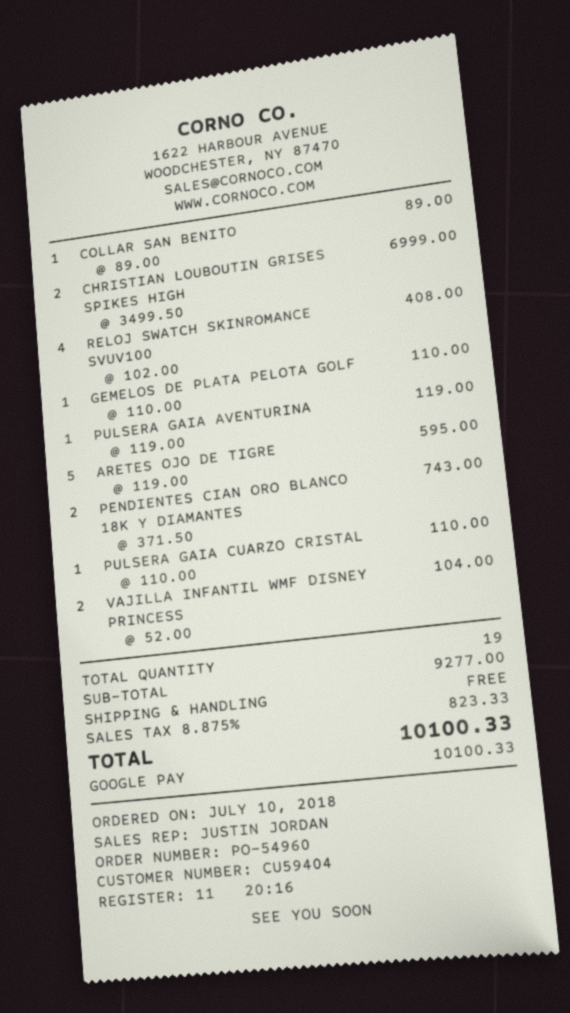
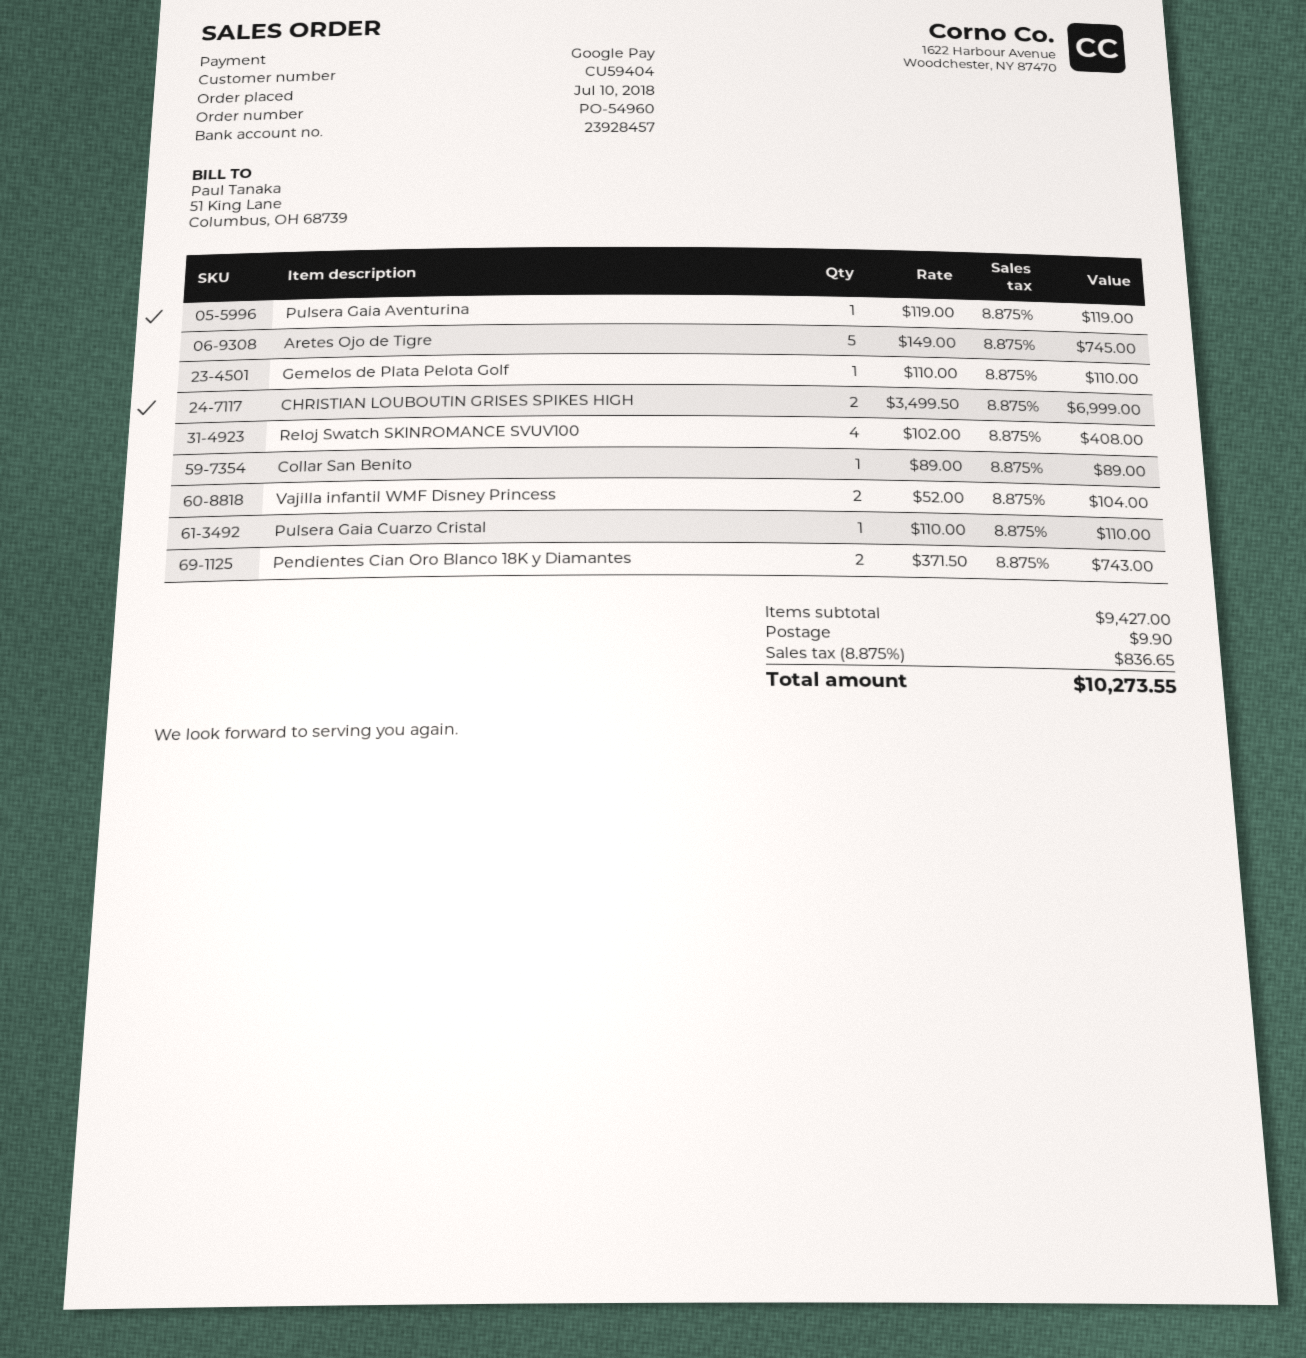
ARETES OJO DE TIGRE: 5 x 119.00 = 595.00 -> 5 x 149.00 = 745.00
subtotal: 9277.00 -> 9427.00
shipping: 0.00 -> 9.90
tax: 8.875% = 823.33 -> 8.875% = 836.65
total: 10100.33 -> 10273.55

